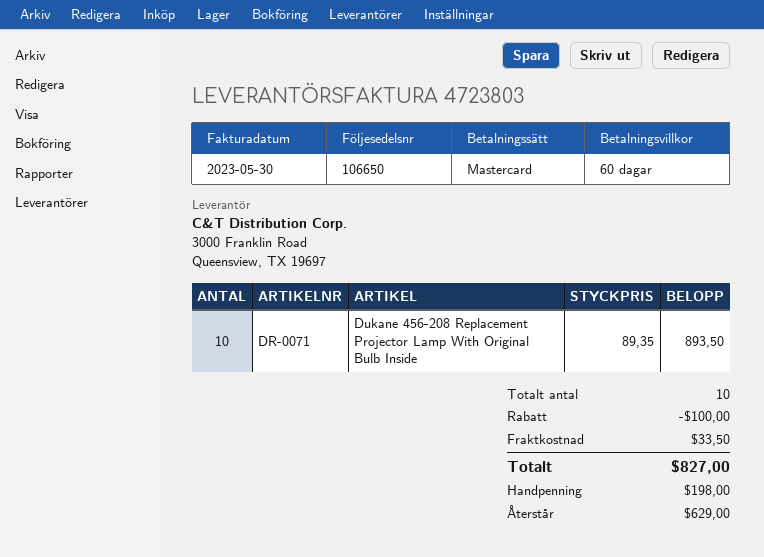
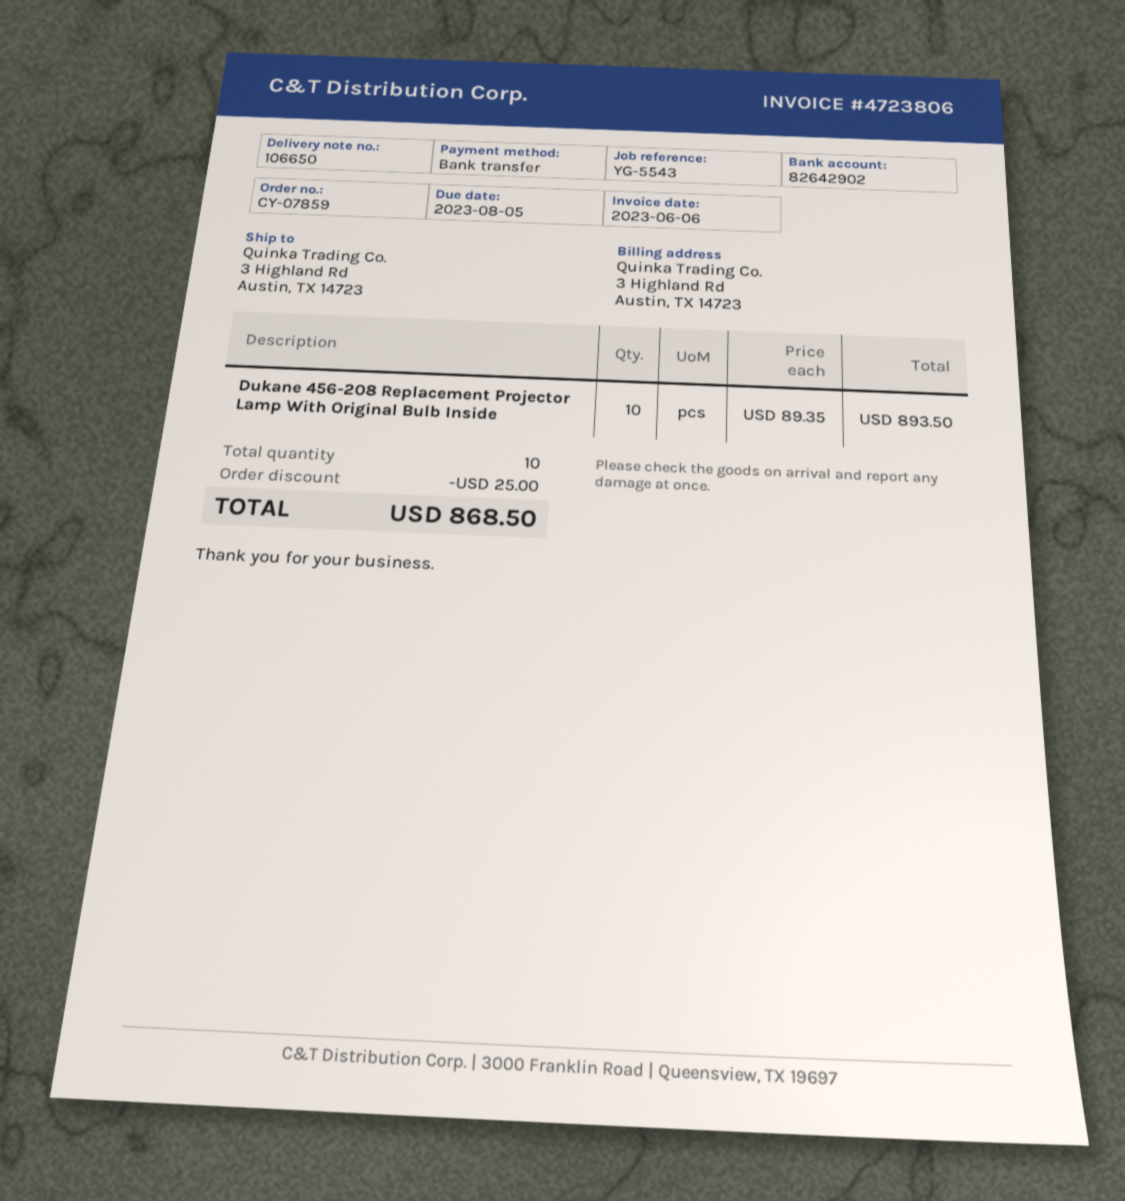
invoice number: 4723803 -> 4723806
invoice date: 2023-05-30 -> 2023-06-06
payment method: Mastercard -> bank transfer
discount: 100.00 -> 25.00
shipping: 33.50 -> none
total: 827.00 -> 868.50

